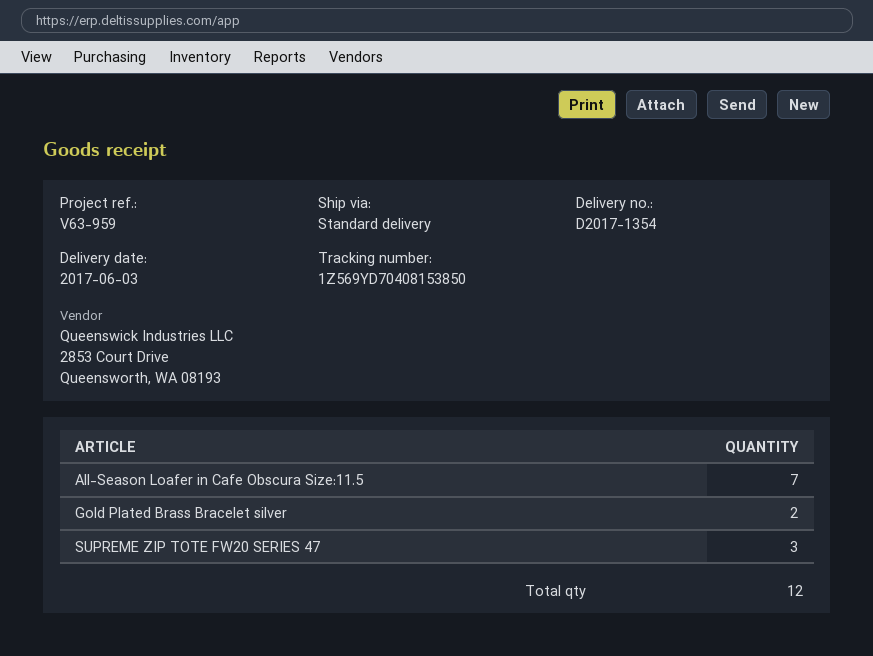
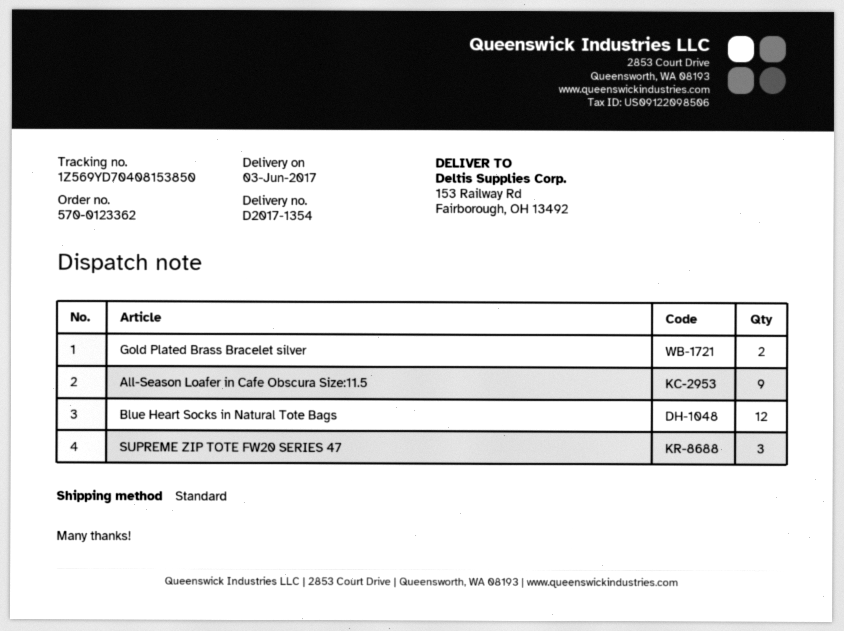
All-Season Loafer in Cafe Obscura Size:11.5: 7 -> 9
Blue Heart Socks in Natural Tote Bags: none -> 12

